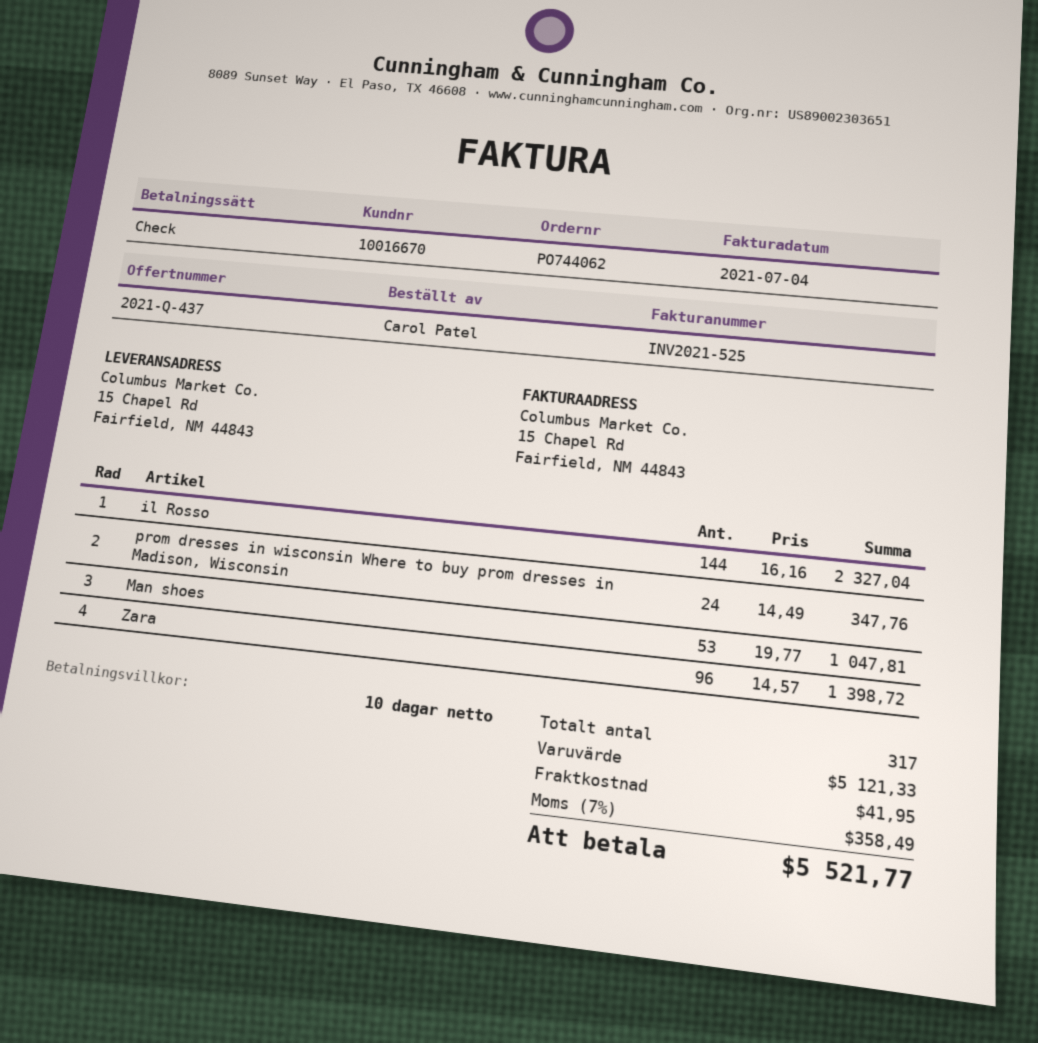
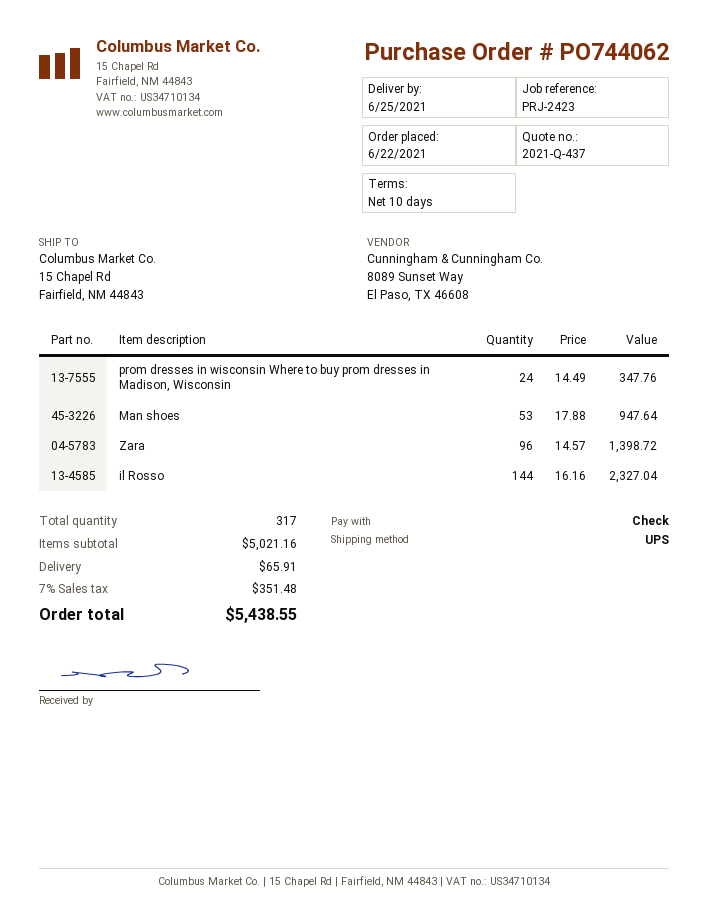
Man shoes: 53 x 19.77 = 1047.81 -> 53 x 17.88 = 947.64
subtotal: 5121.33 -> 5021.16
shipping: 41.95 -> 65.91
tax: 7% = 358.49 -> 7% = 351.48
total: 5521.77 -> 5438.55

